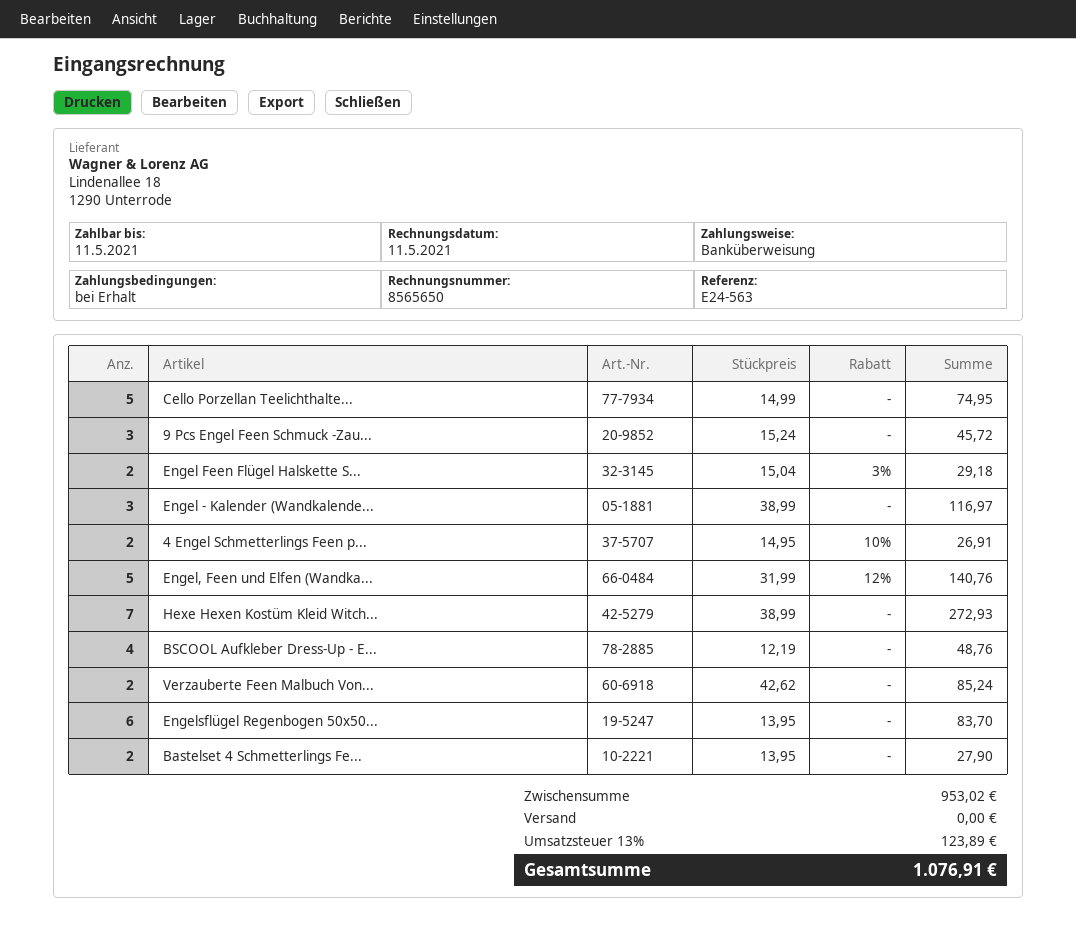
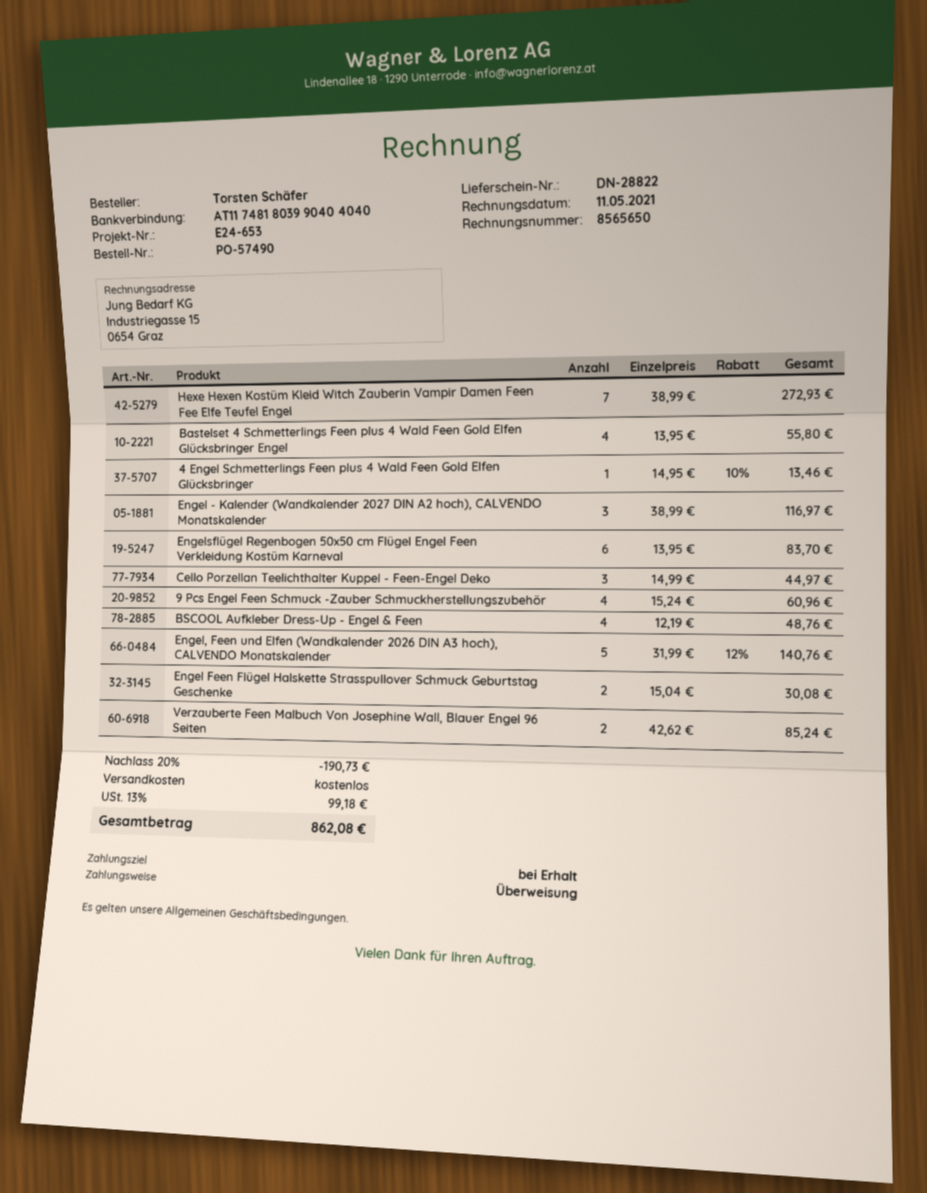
reference: E24-563 -> E24-653
Cello Porzellan Teelichthalte...: 5 x 14.99 = 74.95 -> 3 x 14.99 = 44.97
9 Pcs Engel Feen Schmuck -Zau...: 3 x 15.24 = 45.72 -> 4 x 15.24 = 60.96
Engel Feen Flügel Halskette S...: 2 x 15.04 - 3% = 29.18 -> 2 x 15.04 = 30.08
4 Engel Schmetterlings Feen p...: 2 x 14.95 - 10% = 26.91 -> 1 x 14.95 - 10% = 13.46
Bastelset 4 Schmetterlings Fe...: 2 x 13.95 = 27.90 -> 4 x 13.95 = 55.80
discount: none -> 20% = 190.73
tax: 13% = 123.89 -> 13% = 99.18
total: 1076.91 -> 862.08

